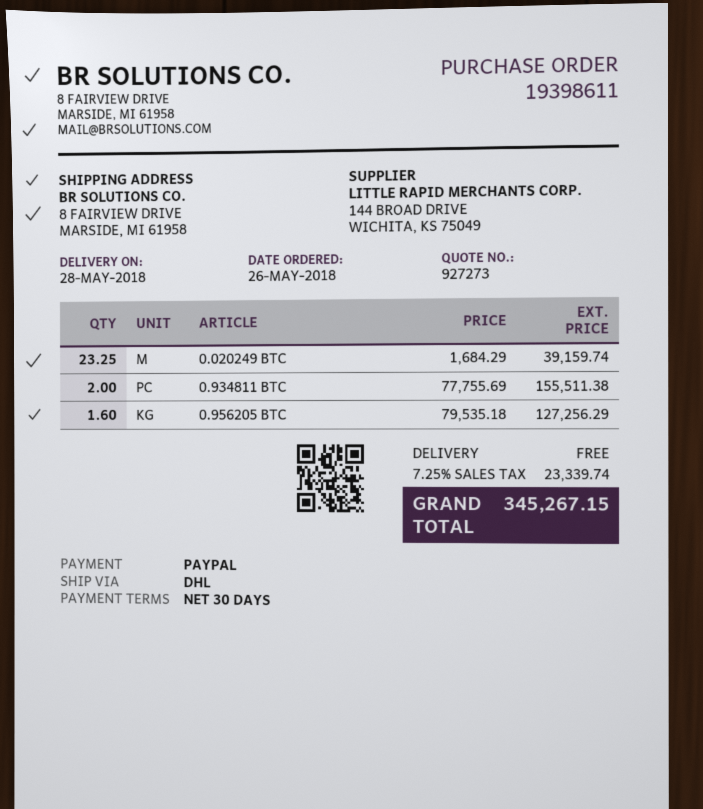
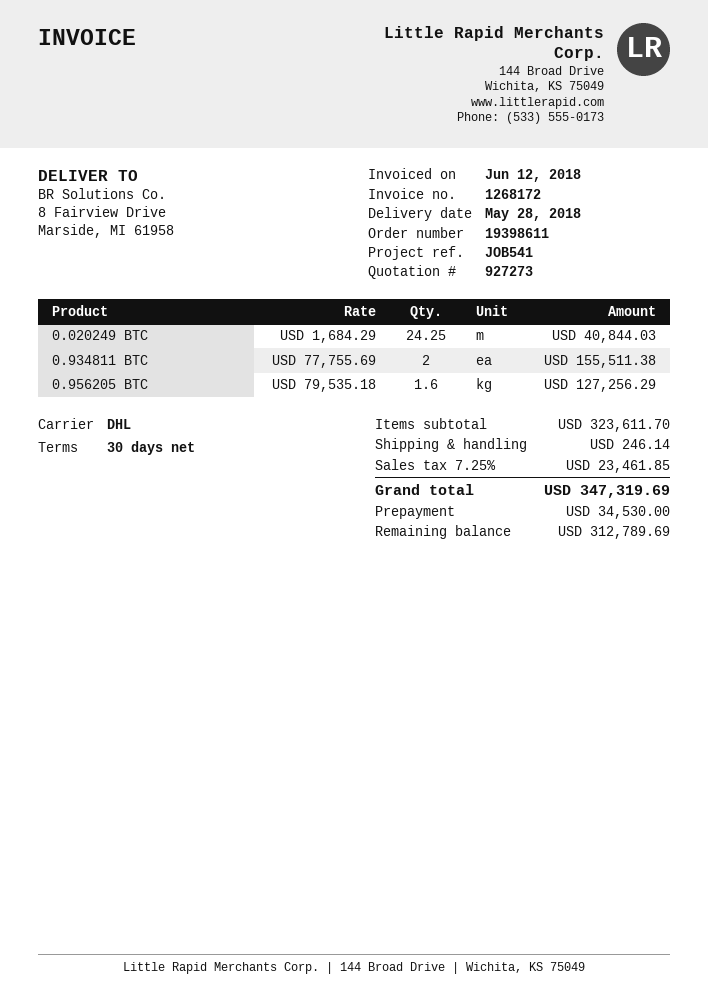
0.020249 BTC: 23.25 x 1684.29 = 39159.74 -> 24.25 x 1684.29 = 40844.03
shipping: 0.00 -> 246.14
tax: 7.25% = 23339.74 -> 7.25% = 23461.85
total: 345267.15 -> 347319.69

